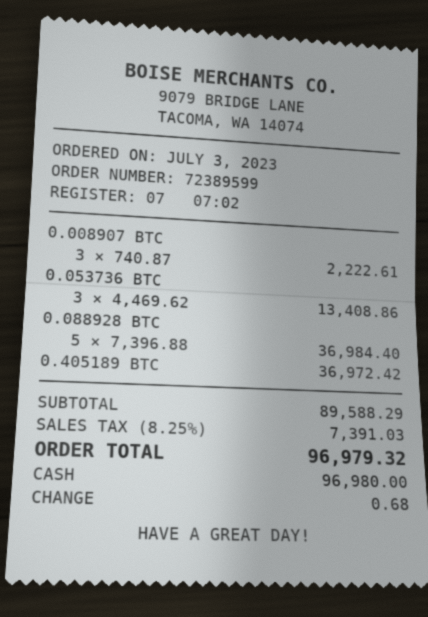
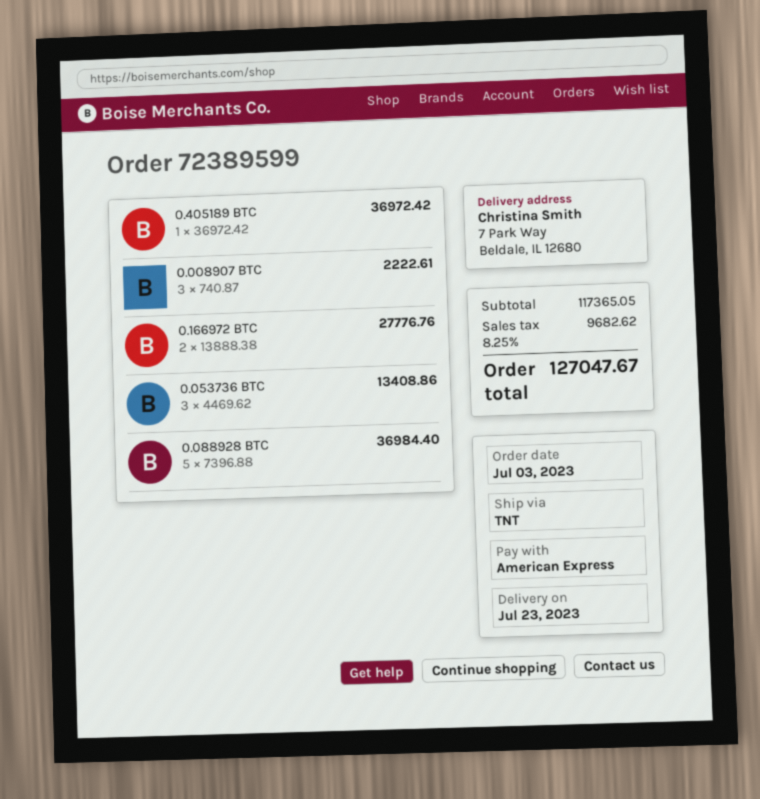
payment method: cash -> American Express
0.166972 BTC: none -> 2 x 13888.38 = 27776.76
subtotal: 89588.29 -> 117365.05
tax: 8.25% = 7391.03 -> 8.25% = 9682.62
total: 96979.32 -> 127047.67

